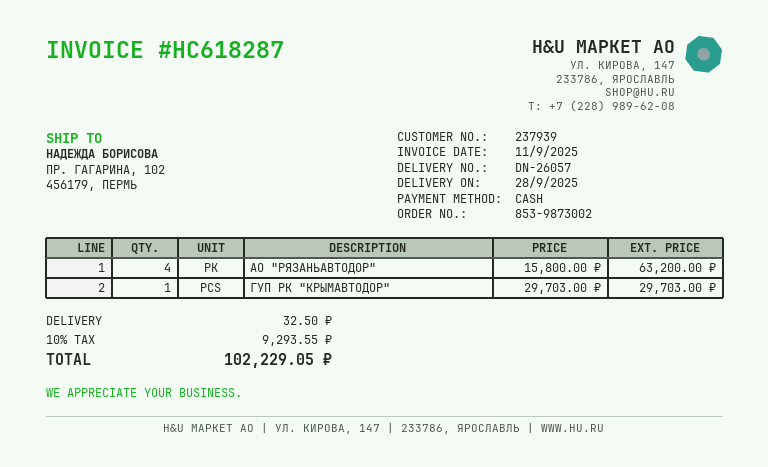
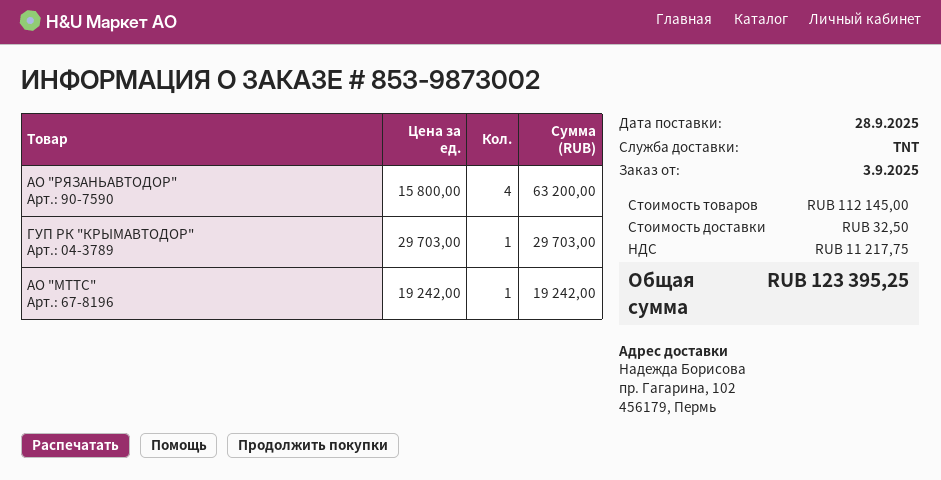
АО "МТТС": none -> 1 x 19242.00 = 19242.00
tax: 9293.55 -> 11217.75
total: 102229.05 -> 123395.25

